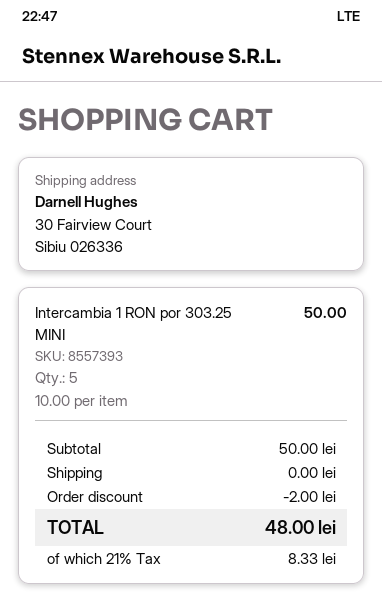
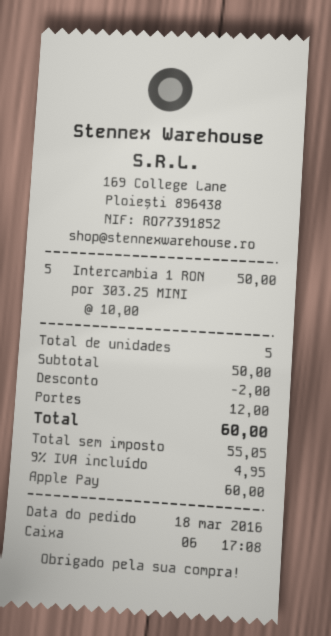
shipping: 0.00 -> 12.00
tax: 21% = 8.33 -> 9% = 4.95
total: 48.00 -> 60.00

